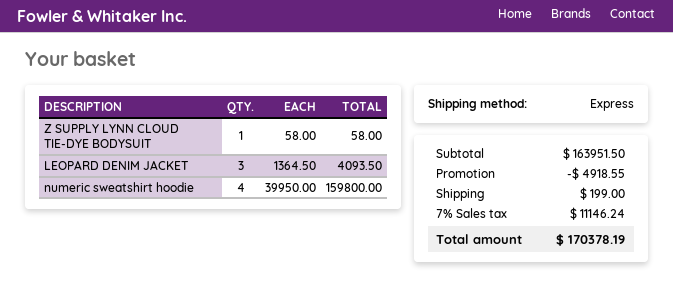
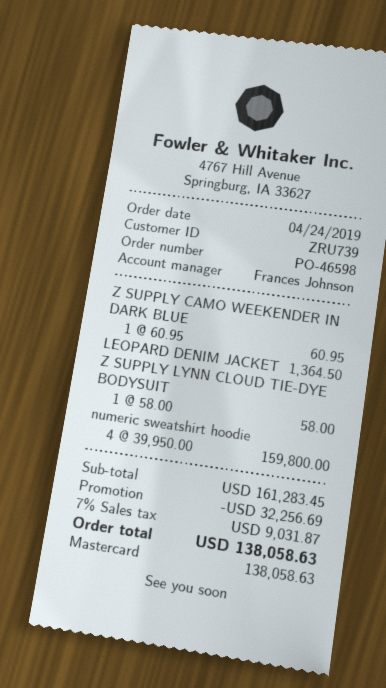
LEOPARD DENIM JACKET: 3 x 1364.50 = 4093.50 -> 1 x 1364.50 = 1364.50
Z SUPPLY CAMO WEEKENDER IN DARK BLUE: none -> 1 x 60.95 = 60.95
subtotal: 163951.50 -> 161283.45
discount: 4918.55 -> 32256.69
shipping: 199.00 -> none
tax: 7% = 11146.24 -> 7% = 9031.87
total: 170378.19 -> 138058.63

